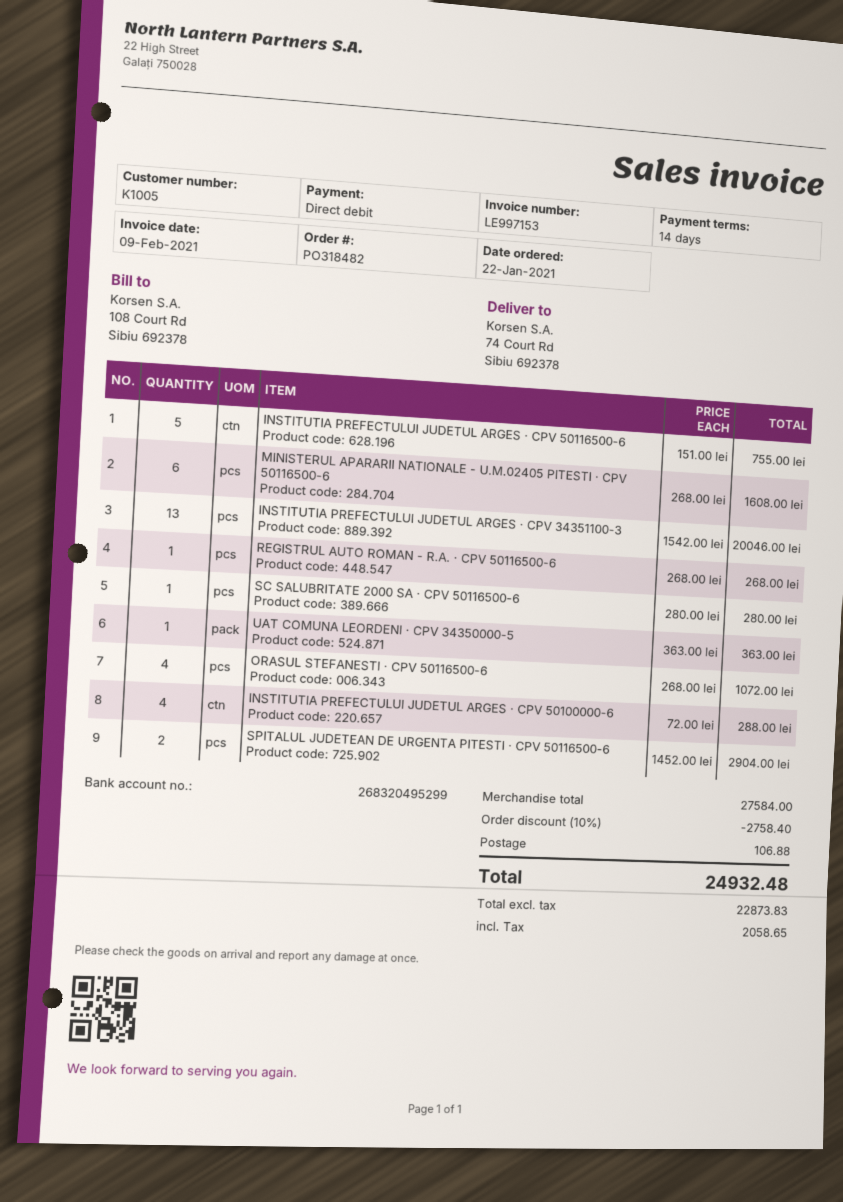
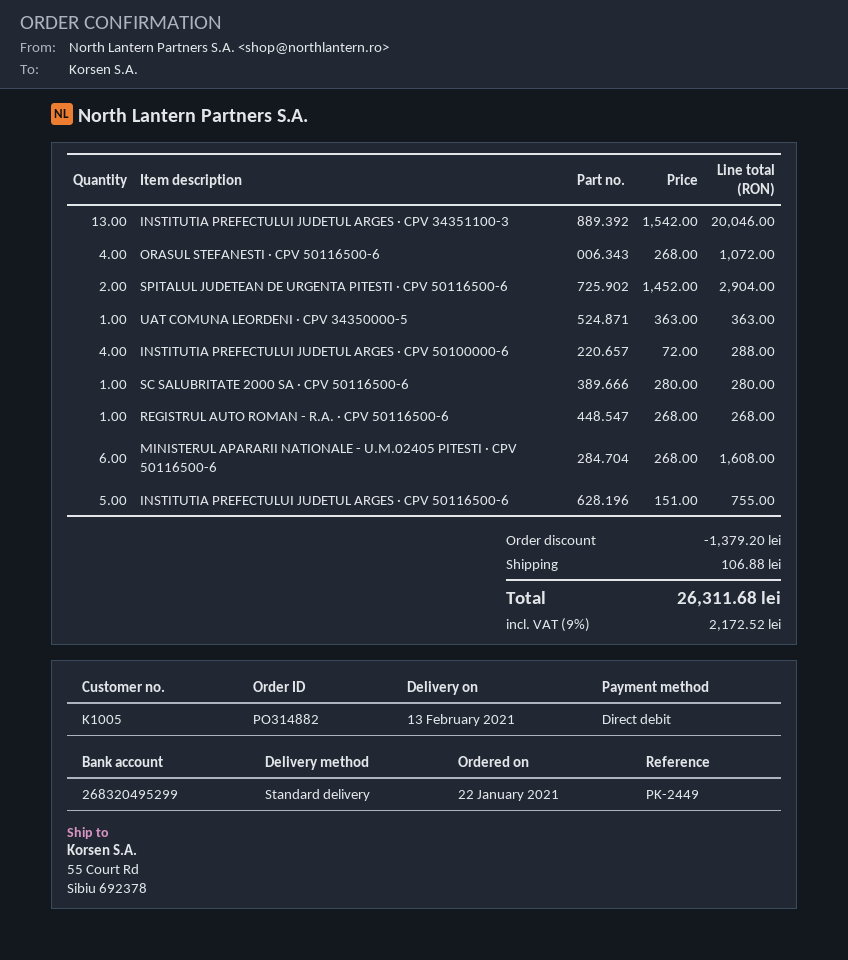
order number: PO318482 -> PO314882
ship to: 74 Court Rd, Sibiu 692378 -> 55 Court Rd, Sibiu 692378
discount: 2758.40 -> 1379.20
tax: 2058.65 -> 2172.52
total: 24932.48 -> 26311.68

